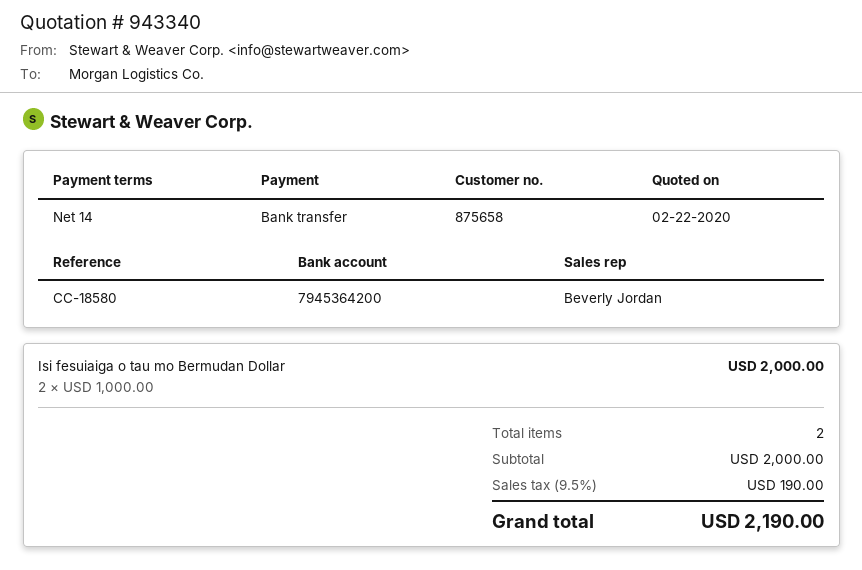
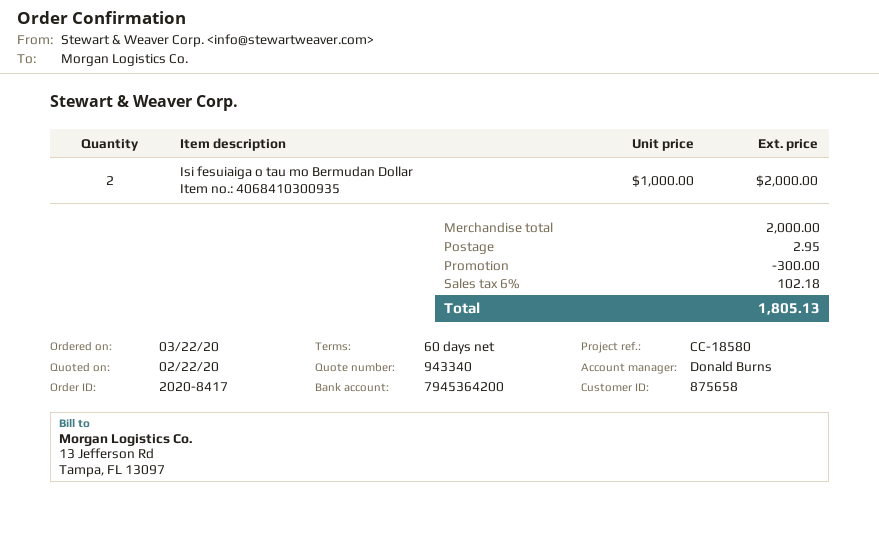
payment terms: 14 days -> 60 days
sales rep: Beverly Jordan -> Donald Burns
discount: none -> 300.00
shipping: none -> 2.95
tax: 9.5% = 190.00 -> 6% = 102.18
total: 2190.00 -> 1805.13

